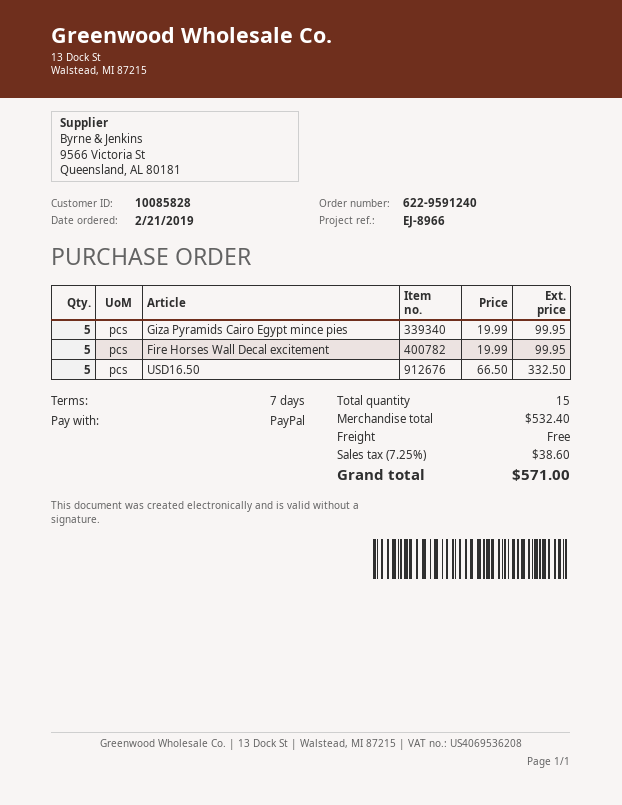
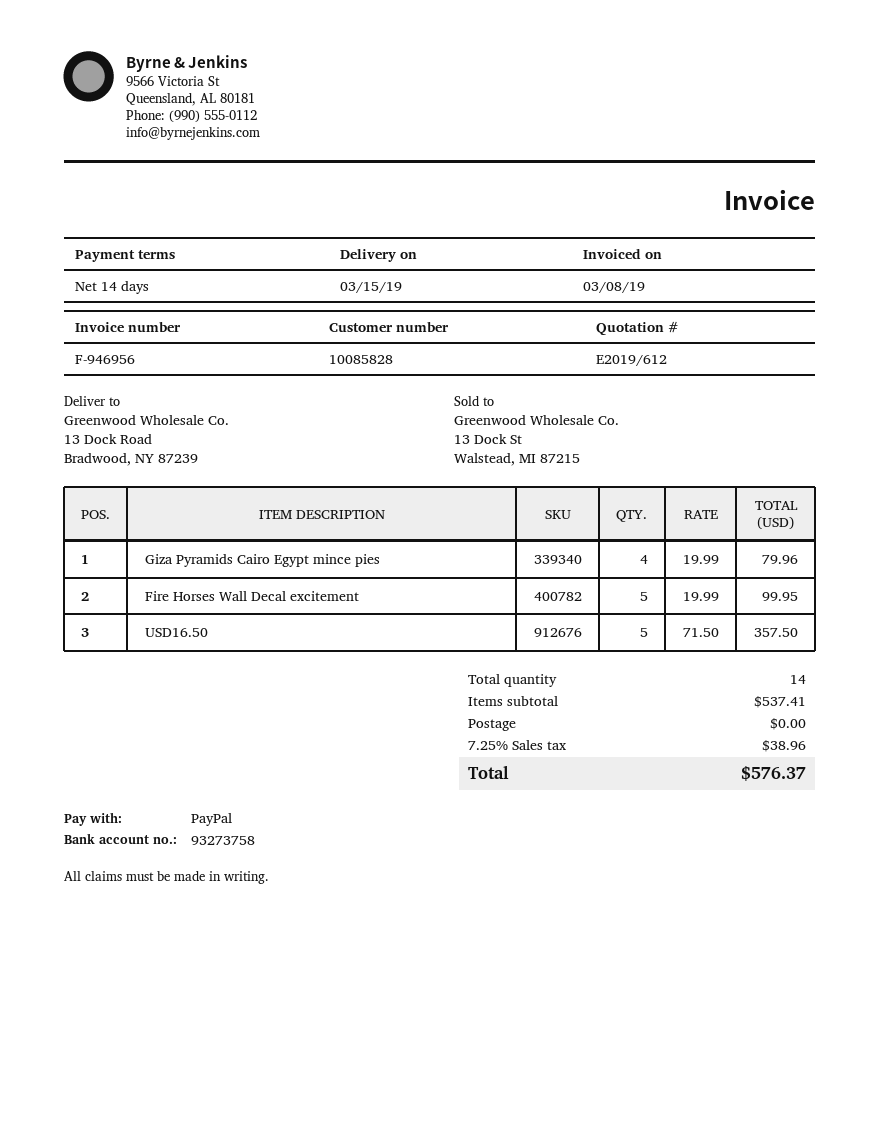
payment terms: 7 days -> 14 days
Giza Pyramids Cairo Egypt mince pies: 5 x 19.99 = 99.95 -> 4 x 19.99 = 79.96
USD16.50: 5 x 66.50 = 332.50 -> 5 x 71.50 = 357.50
total quantity: 15 -> 14
subtotal: 532.40 -> 537.41
tax: 7.25% = 38.60 -> 7.25% = 38.96
total: 571.00 -> 576.37

